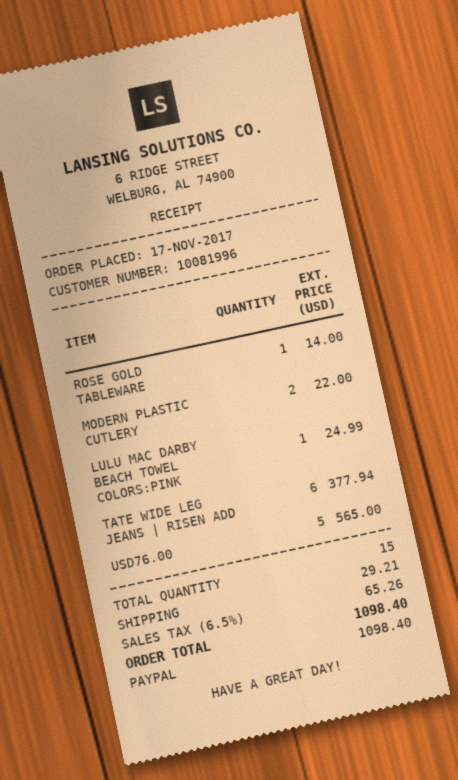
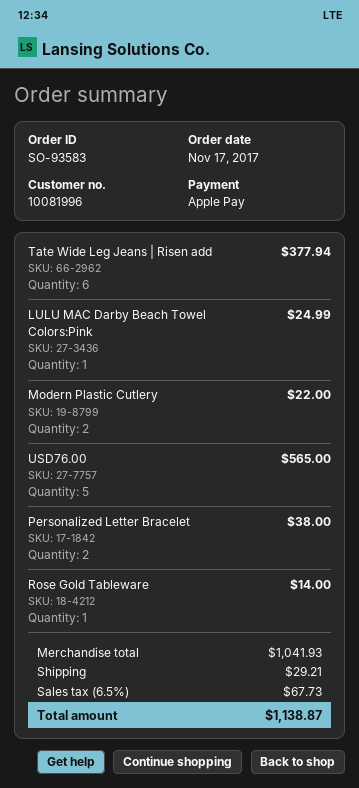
payment method: PayPal -> Apple Pay
Personalized Letter Bracelet: none -> 2 for 38.00
tax: 6.5% = 65.26 -> 6.5% = 67.73
total: 1098.40 -> 1138.87

